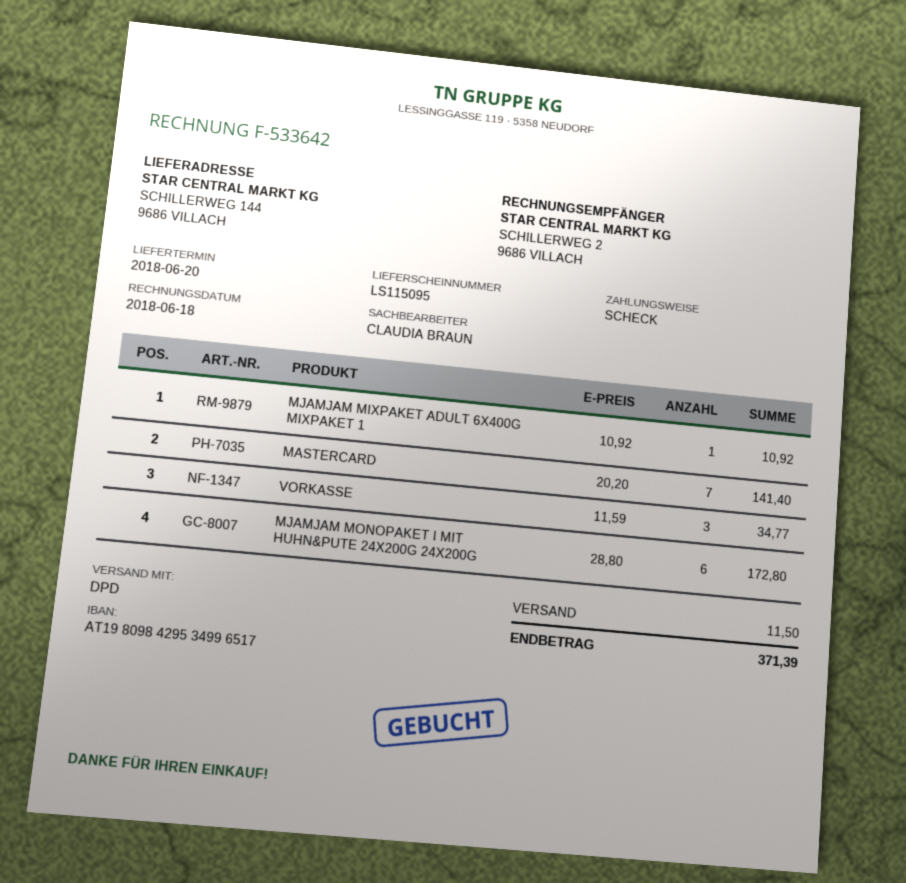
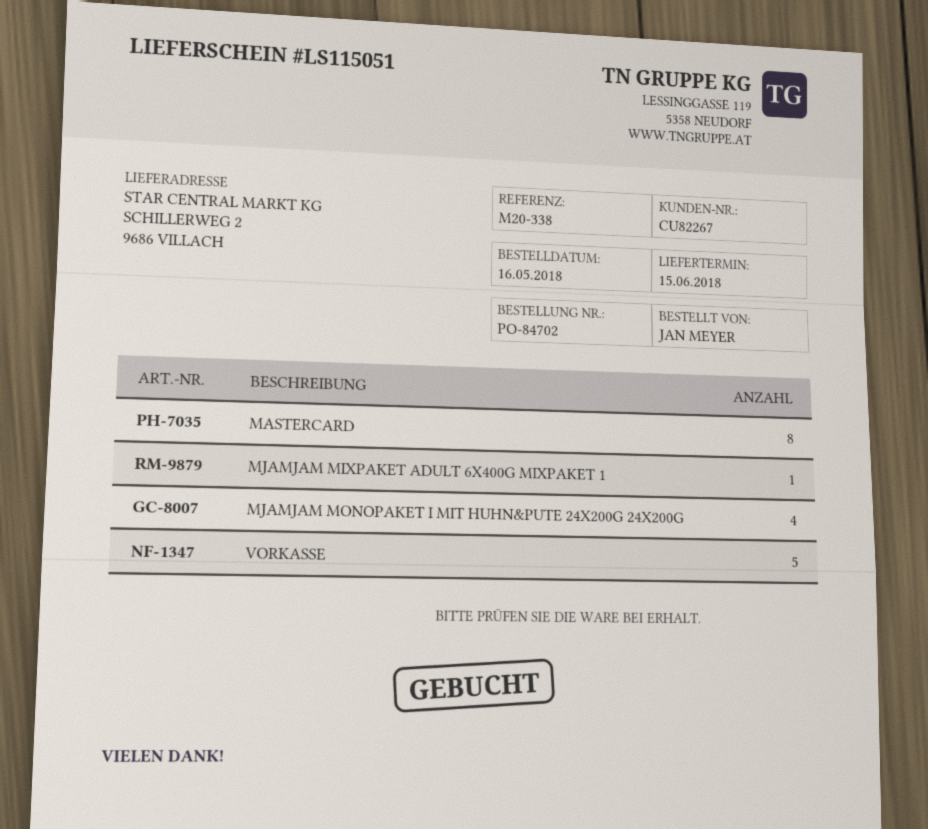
delivery note number: LS115095 -> LS115051
delivery date: 2018-06-20 -> 2018-06-15
ship to: SCHILLERWEG 144, 9686 VILLACH -> SCHILLERWEG 2, 9686 VILLACH
MASTERCARD: 7 -> 8
VORKASSE: 3 -> 5
MJAMJAM MONOPAKET I MIT HUHN&PUTE 24X200G 24X200G: 6 -> 4

